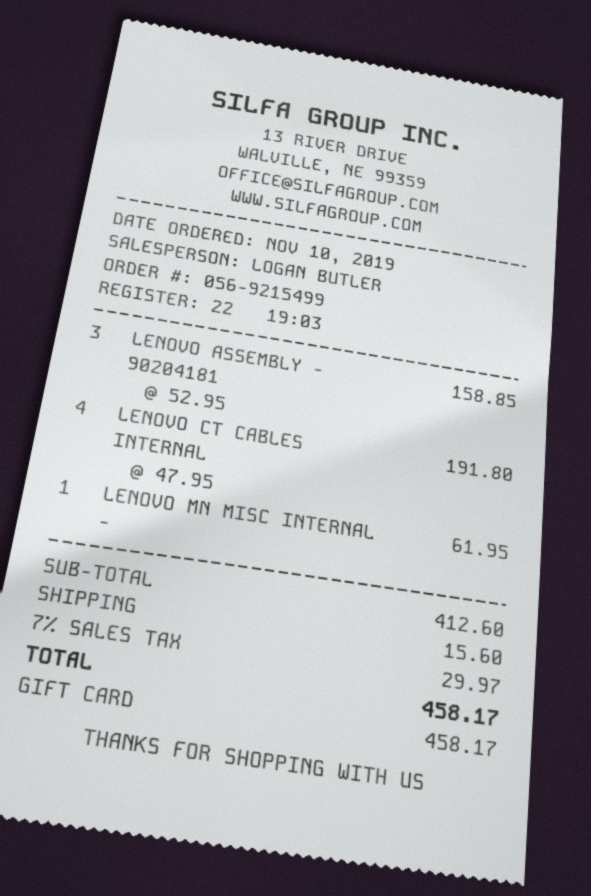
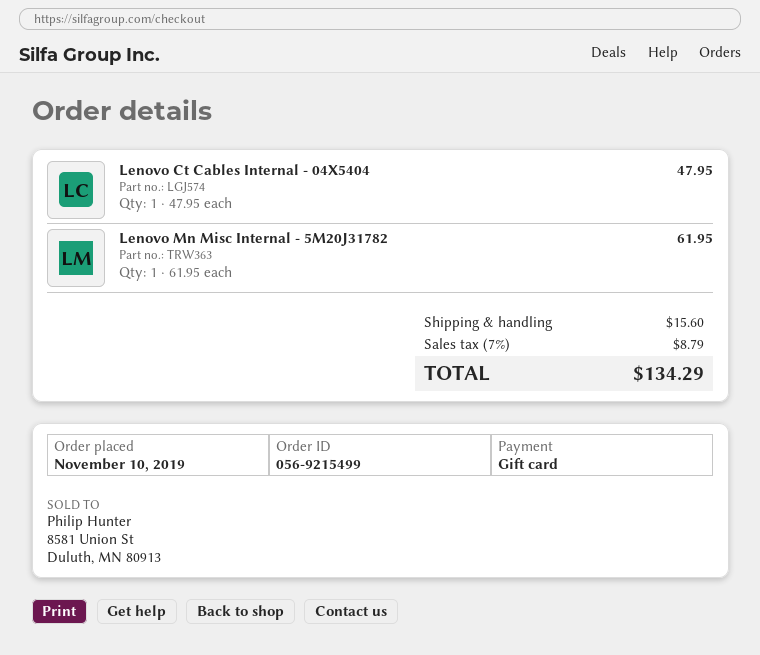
LENOVO ASSEMBLY - 90204181: 3 x 52.95 = 158.85 -> none
LENOVO CT CABLES INTERNAL: 4 x 47.95 = 191.80 -> 1 x 47.95 = 47.95
tax: 7% = 29.97 -> 7% = 8.79
total: 458.17 -> 134.29

